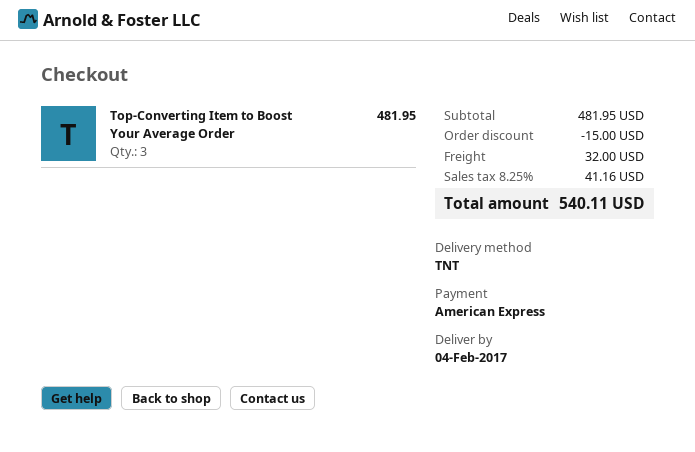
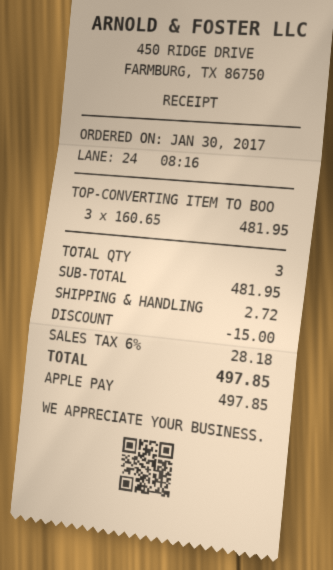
payment method: American Express -> Apple Pay
shipping: 32.00 -> 2.72
tax: 8.25% = 41.16 -> 6% = 28.18
total: 540.11 -> 497.85

